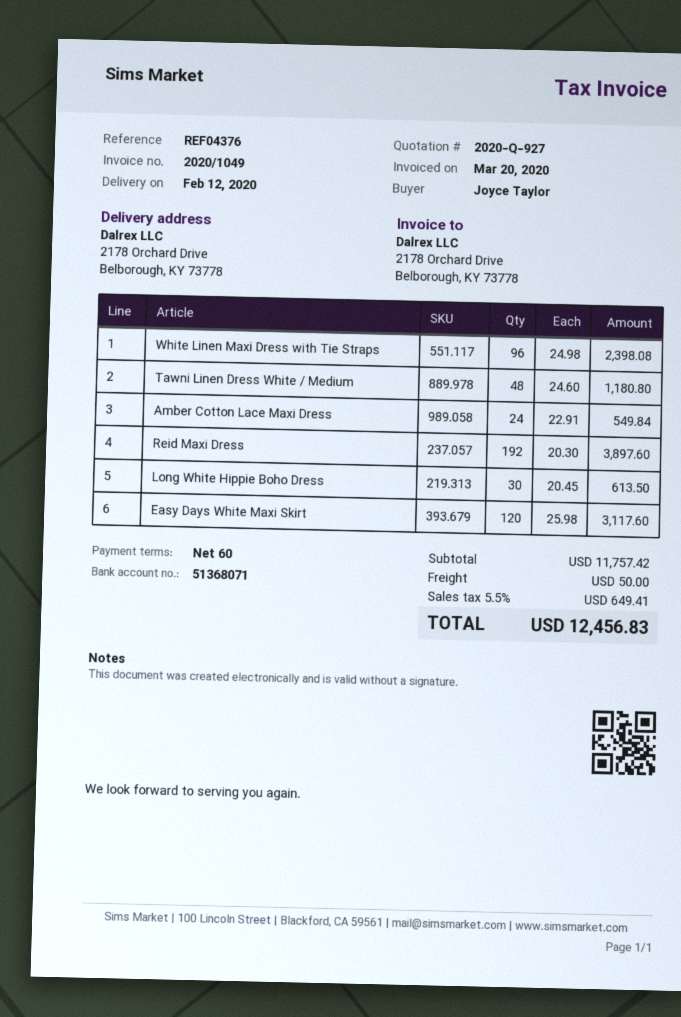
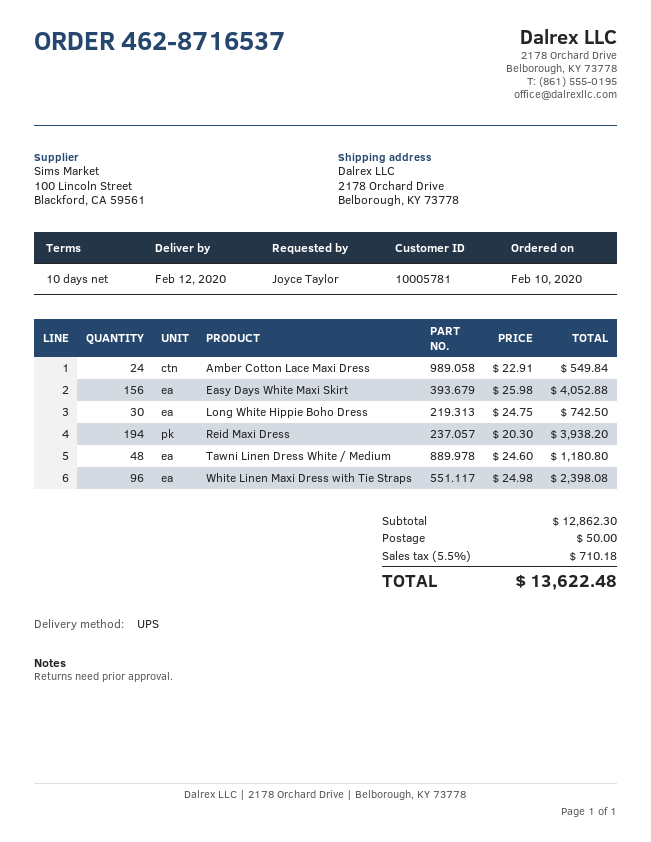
payment terms: 60 days -> 10 days
Reid Maxi Dress: 192 x 20.30 = 3897.60 -> 194 x 20.30 = 3938.20
Long White Hippie Boho Dress: 30 x 20.45 = 613.50 -> 30 x 24.75 = 742.50
Easy Days White Maxi Skirt: 120 x 25.98 = 3117.60 -> 156 x 25.98 = 4052.88
subtotal: 11757.42 -> 12862.30
tax: 5.5% = 649.41 -> 5.5% = 710.18
total: 12456.83 -> 13622.48

